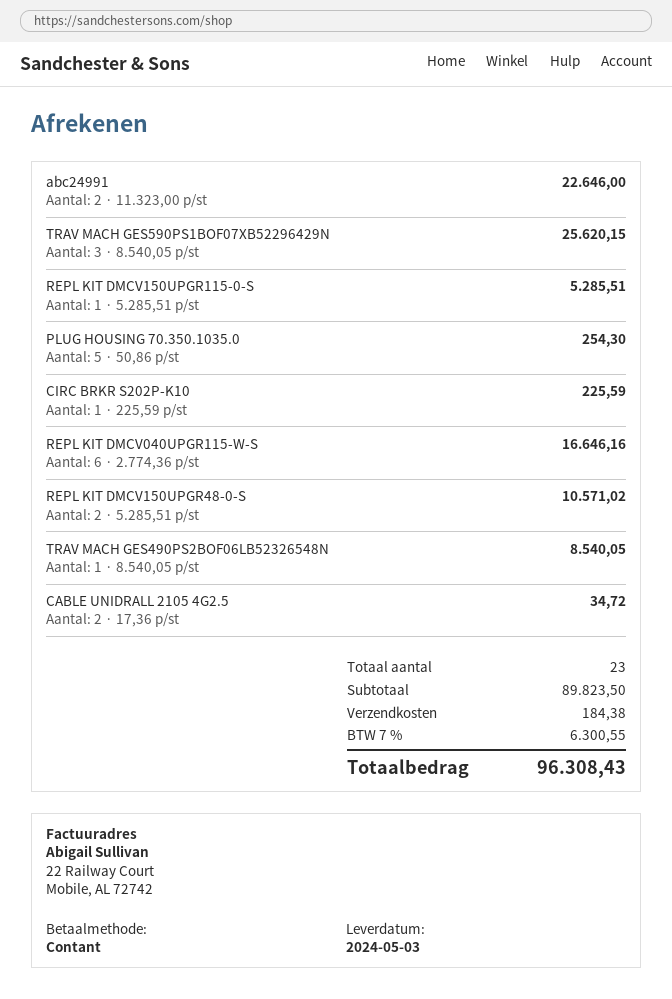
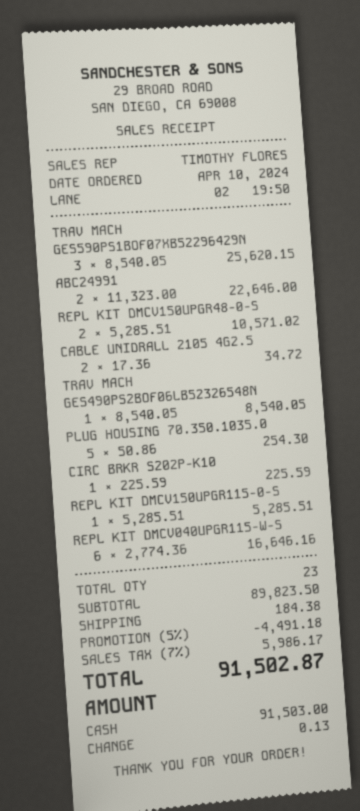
discount: none -> 5% = 4491.18
tax: 7% = 6300.55 -> 7% = 5986.17
total: 96308.43 -> 91502.87

